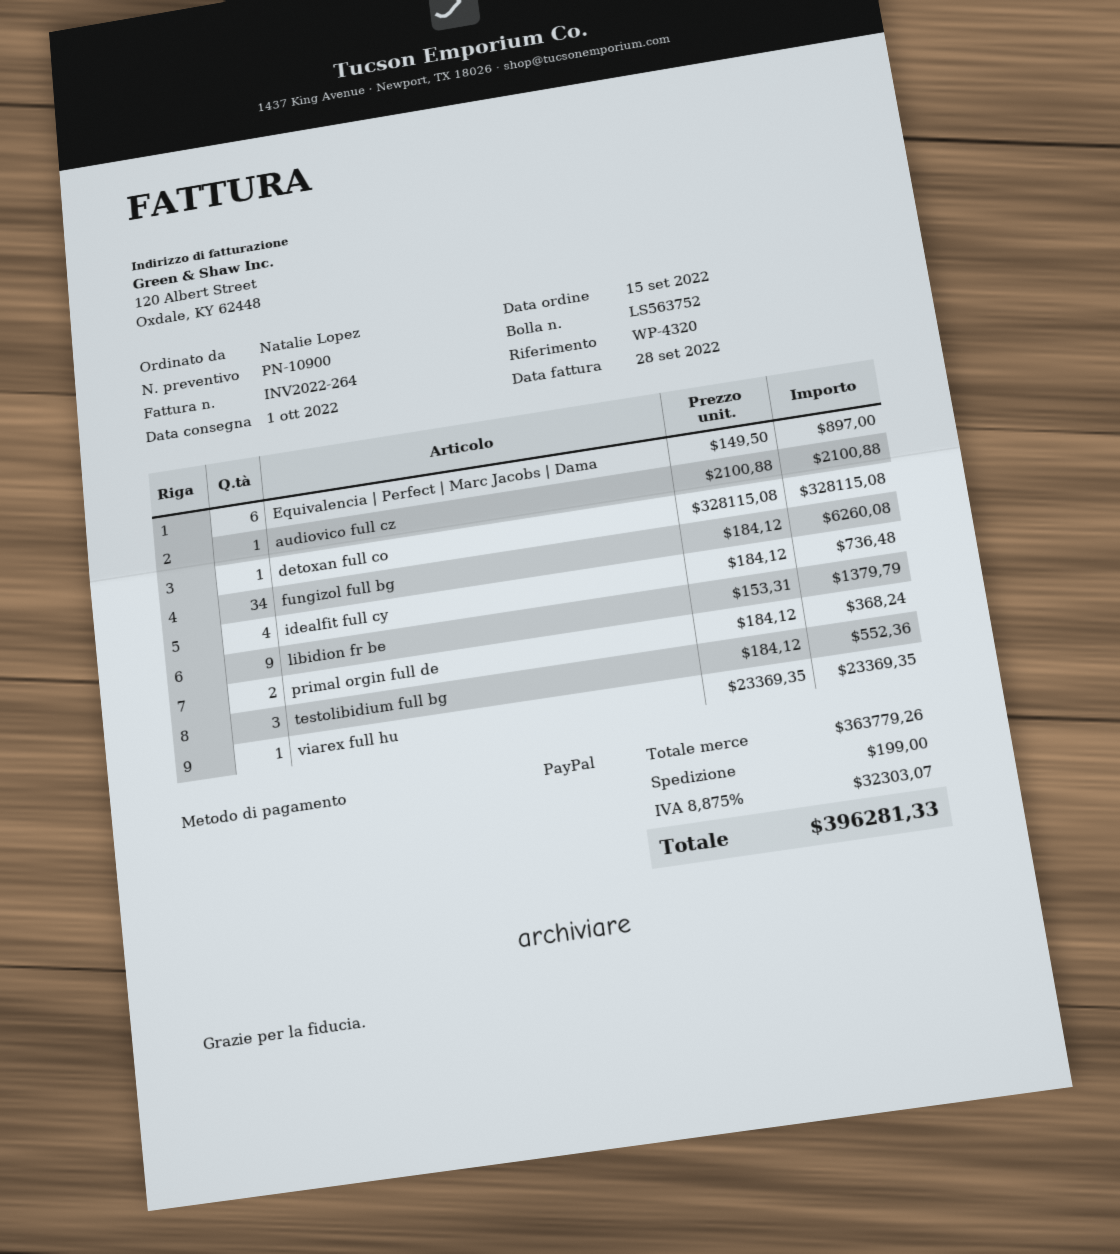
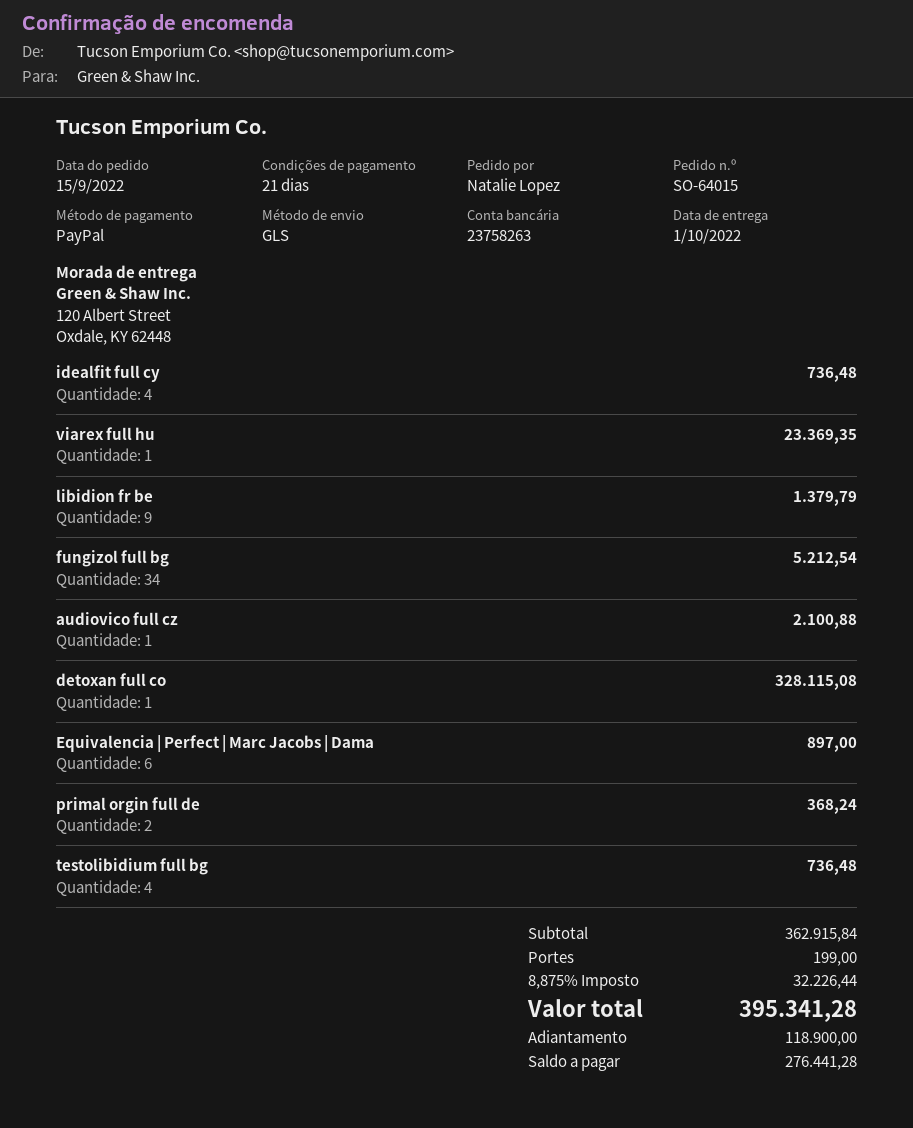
fungizol full bg: 34 for 6260.08 -> 34 for 5212.54
testolibidium full bg: 3 for 552.36 -> 4 for 736.48
subtotal: 363779.26 -> 362915.84
tax: 8.875% = 32303.07 -> 8.875% = 32226.44
total: 396281.33 -> 395341.28

